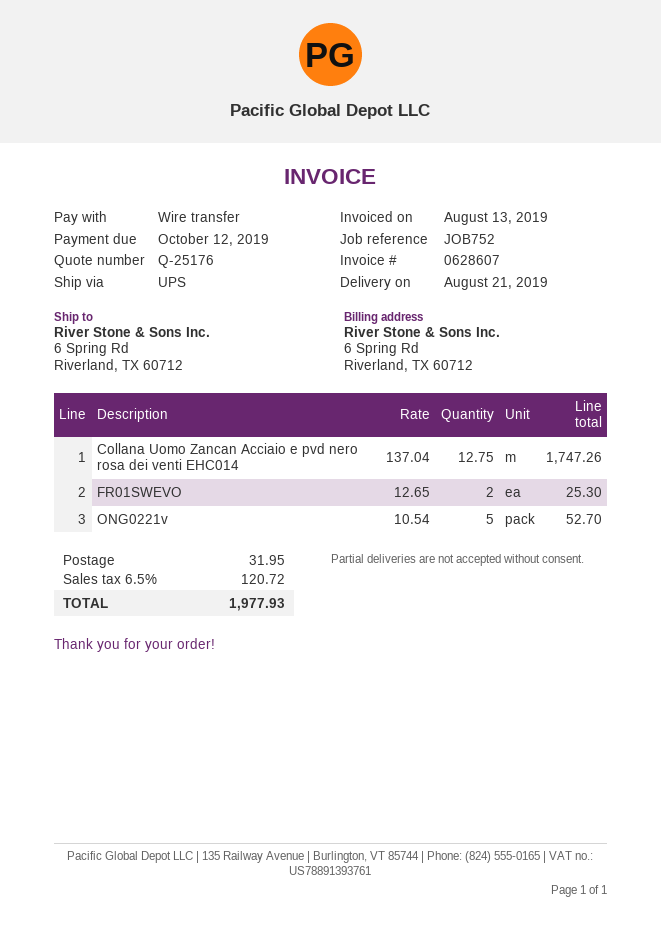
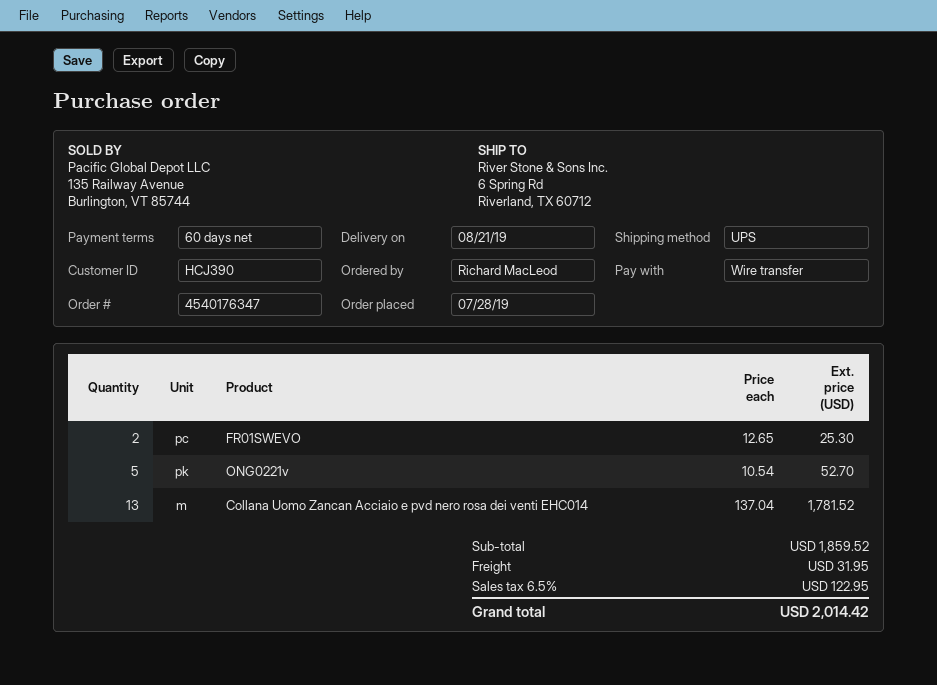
Collana Uomo Zancan Acciaio e pvd nero rosa dei venti EHC014: 12.75 x 137.04 = 1747.26 -> 13 x 137.04 = 1781.52
tax: 6.5% = 120.72 -> 6.5% = 122.95
total: 1977.93 -> 2014.42

